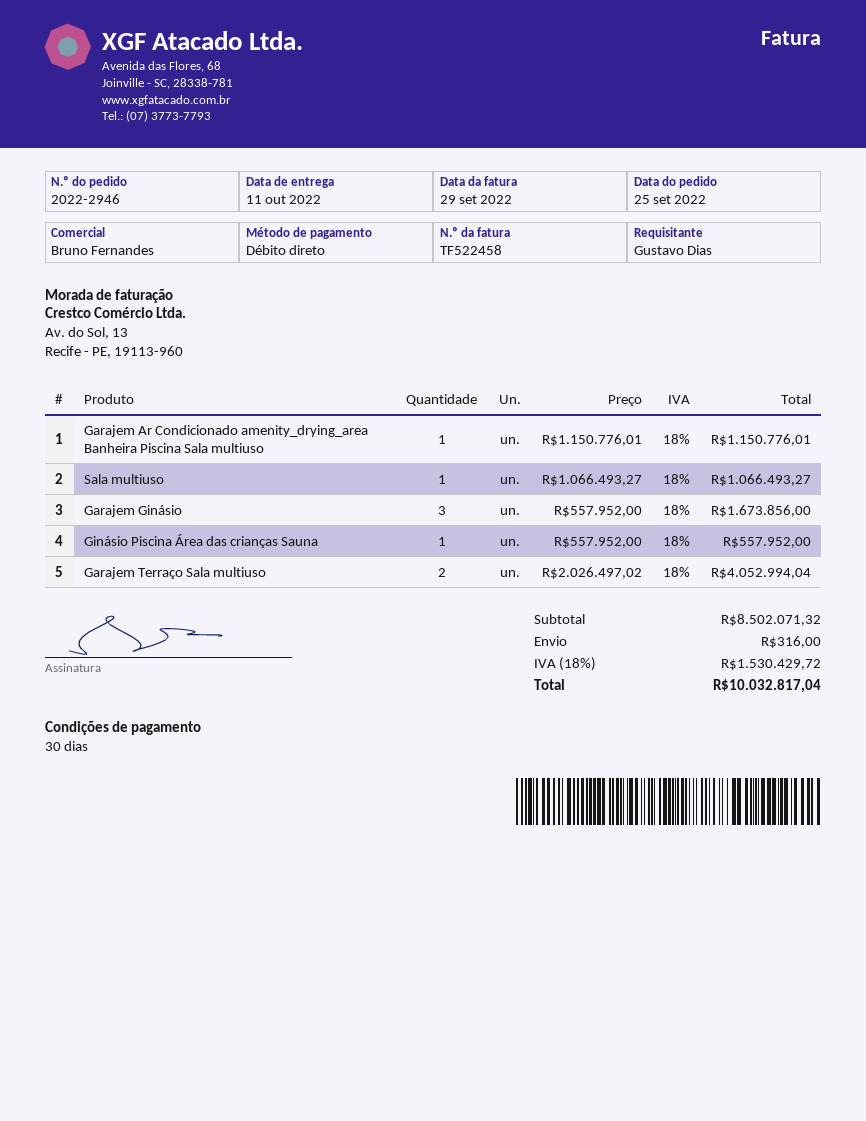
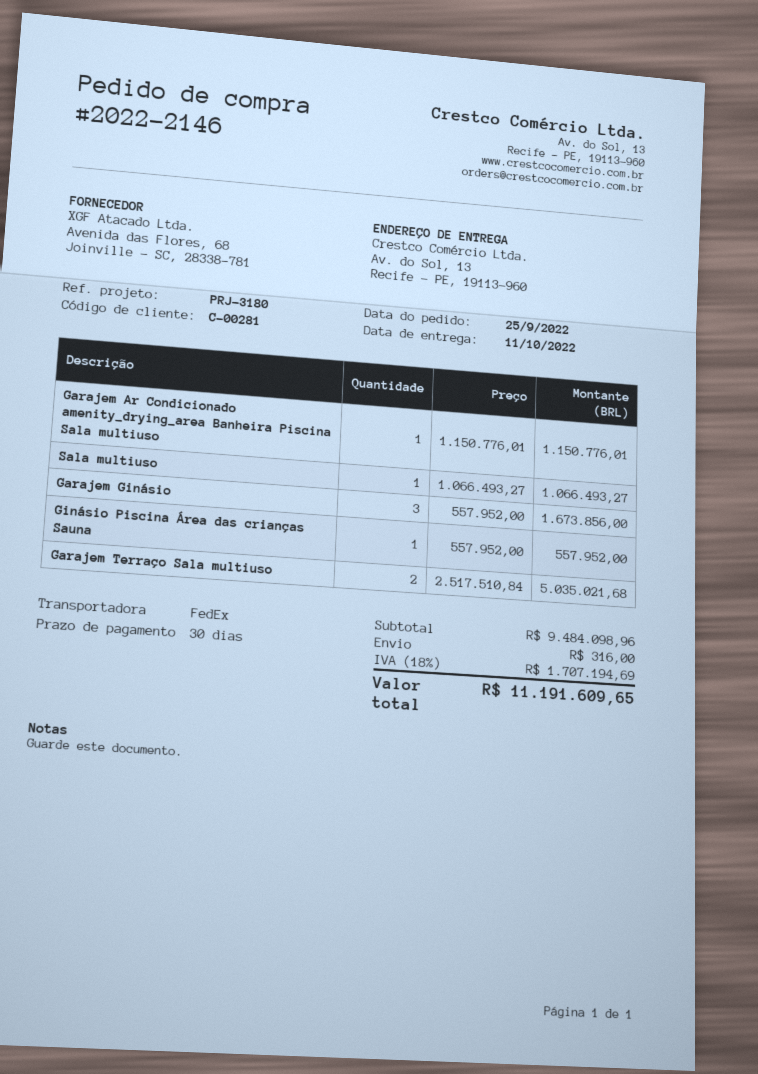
order number: 2022-2946 -> 2022-2146
Garajem Terraço Sala multiuso: 2 x 2026497.02 = 4052994.04 -> 2 x 2517510.84 = 5035021.68
subtotal: 8502071.32 -> 9484098.96
tax: 18% = 1530429.72 -> 18% = 1707194.69
total: 10032817.04 -> 11191609.65

